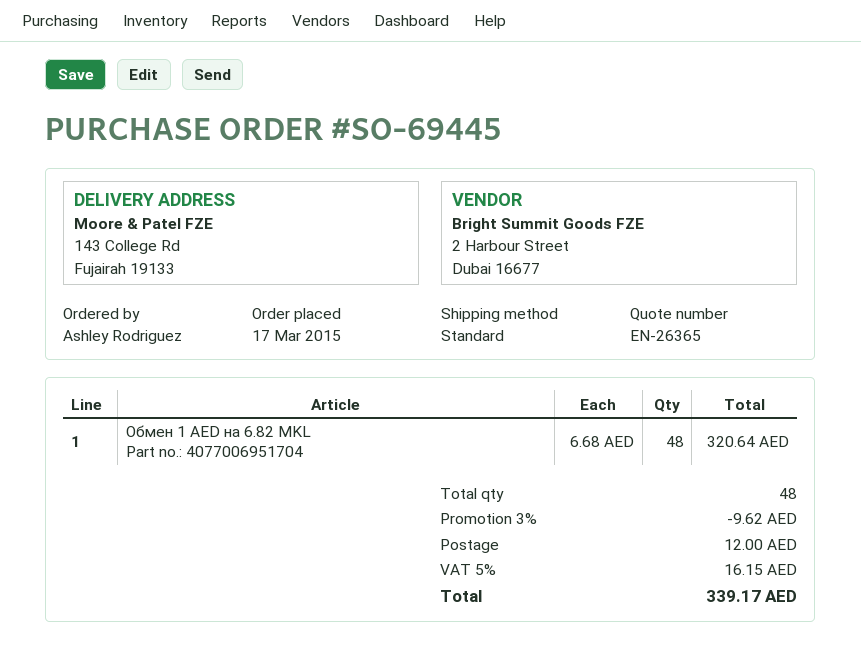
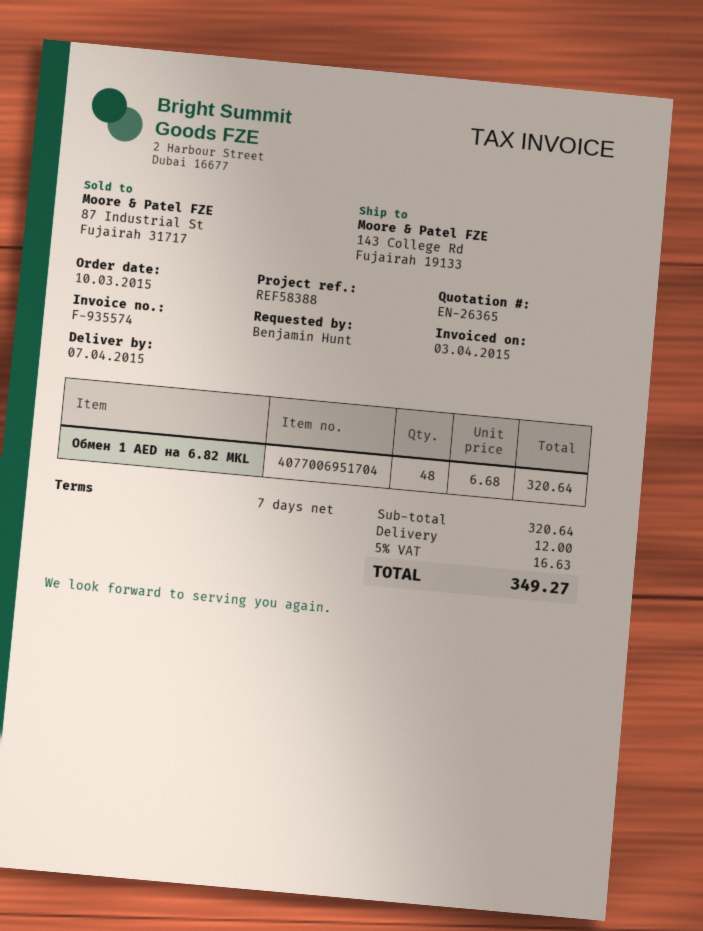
order date: 2015-03-17 -> 2015-03-10
ordered by: Ashley Rodriguez -> Benjamin Hunt
discount: 3% = 9.62 -> none
tax: 5% = 16.15 -> 5% = 16.63
total: 339.17 -> 349.27

